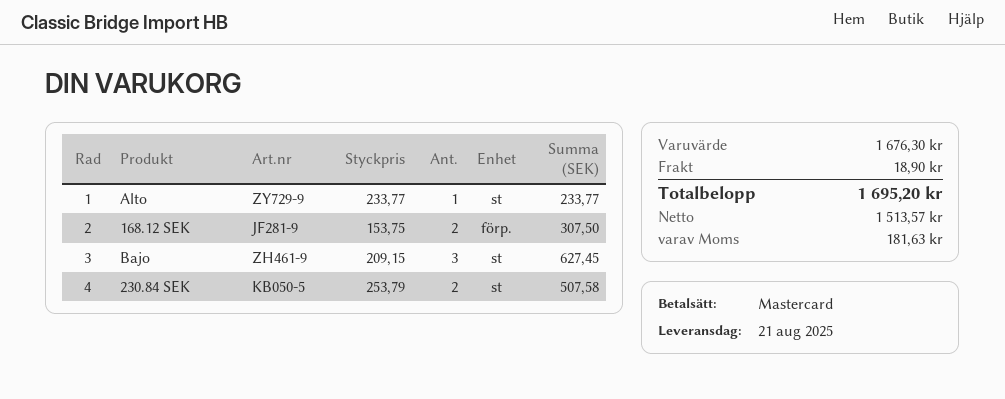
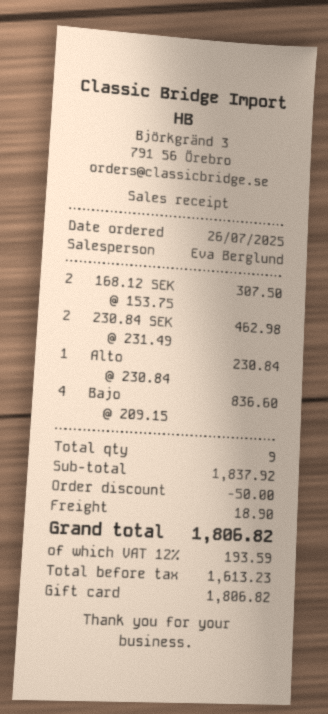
payment method: Mastercard -> gift card
Alto: 1 x 233.77 = 233.77 -> 1 x 230.84 = 230.84
Bajo: 3 x 209.15 = 627.45 -> 4 x 209.15 = 836.60
230.84 SEK: 2 x 253.79 = 507.58 -> 2 x 231.49 = 462.98
subtotal: 1676.30 -> 1837.92
discount: none -> 50.00
net: 1513.57 -> 1613.23
tax: 181.63 -> 193.59
total: 1695.20 -> 1806.82

